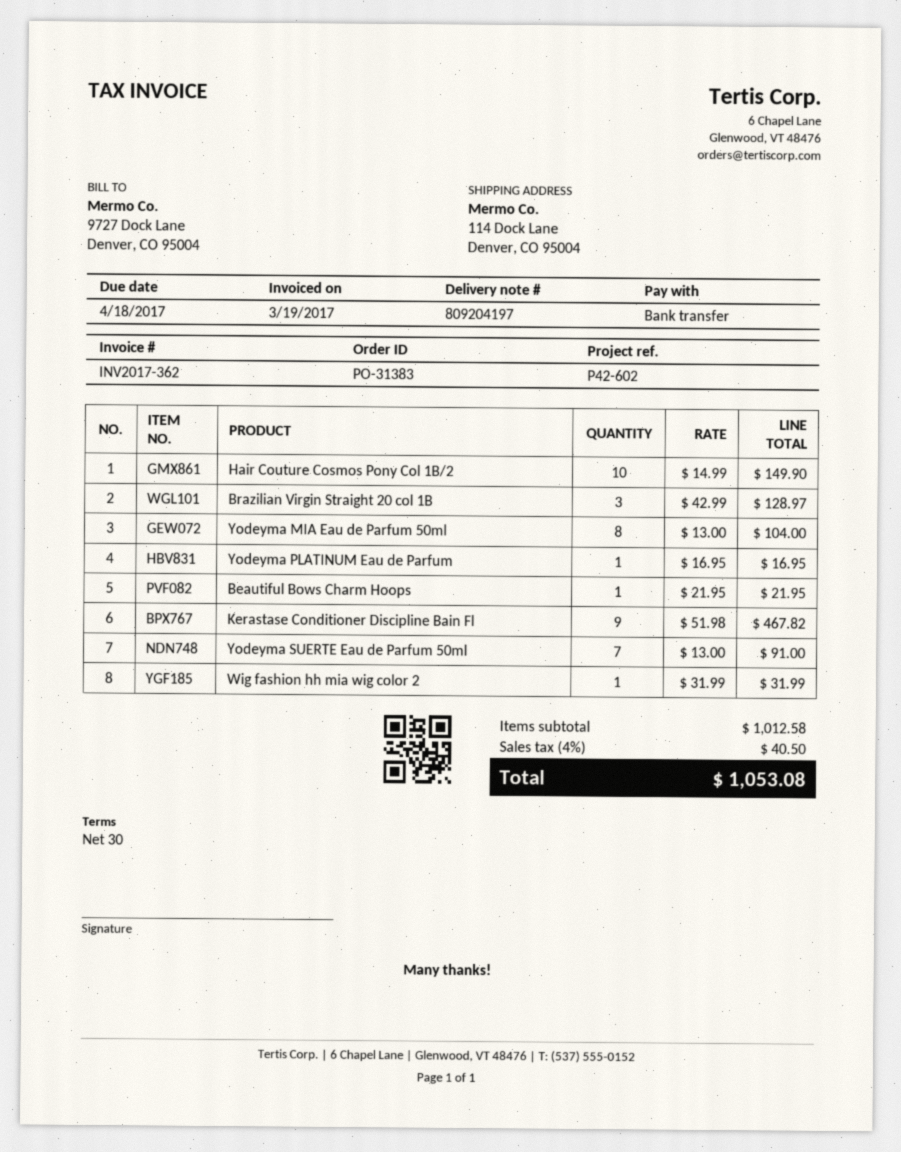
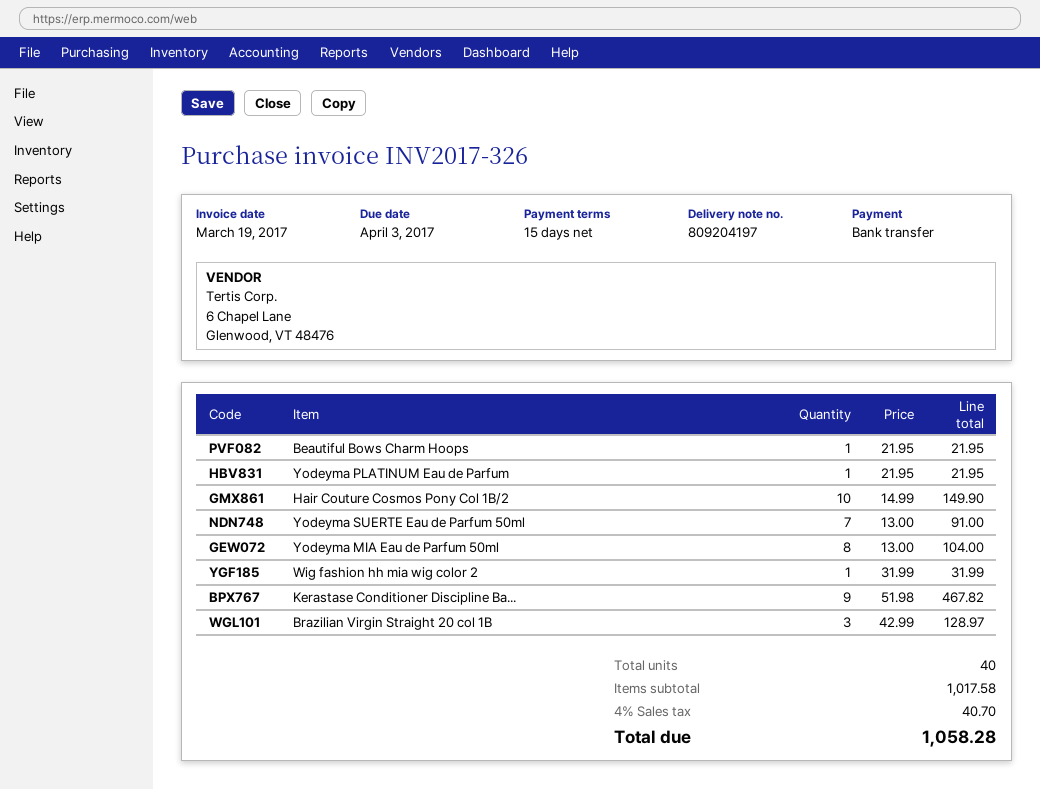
invoice number: INV2017-362 -> INV2017-326
payment terms: 30 days -> 15 days
due date: 2017-04-18 -> 2017-04-03
Yodeyma PLATINUM Eau de Parfum: 1 x 16.95 = 16.95 -> 1 x 21.95 = 21.95
subtotal: 1012.58 -> 1017.58
tax: 4% = 40.50 -> 4% = 40.70
total: 1053.08 -> 1058.28

